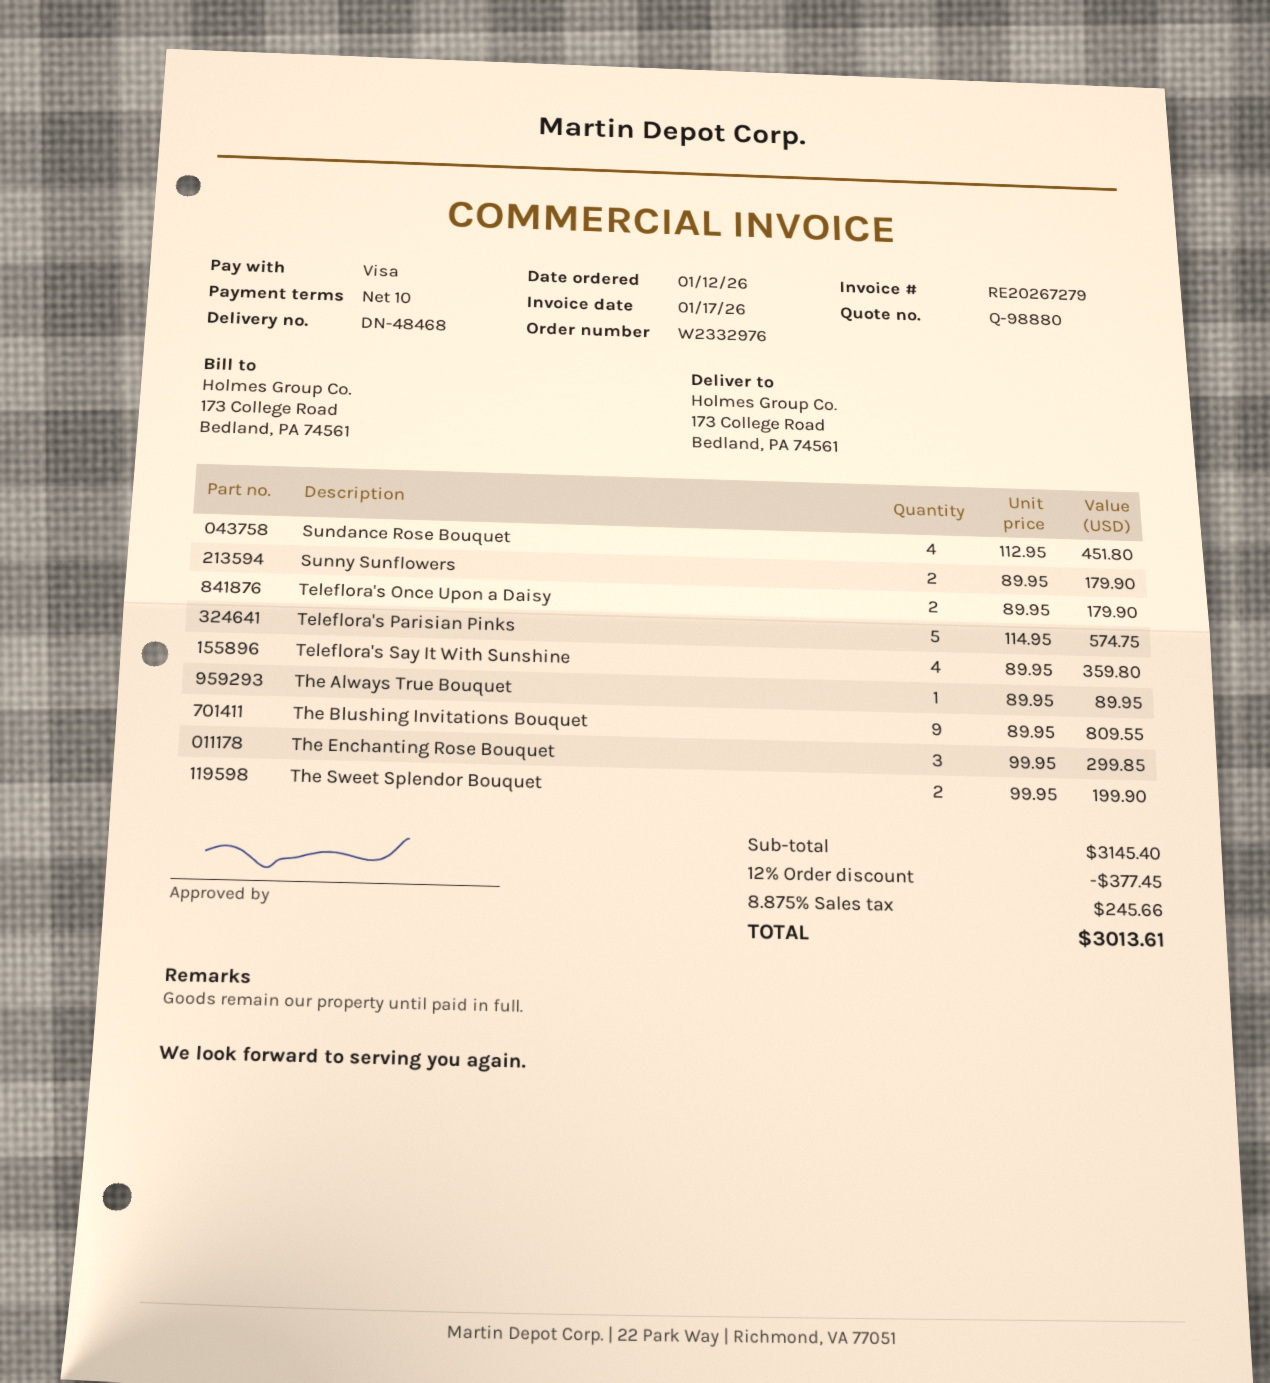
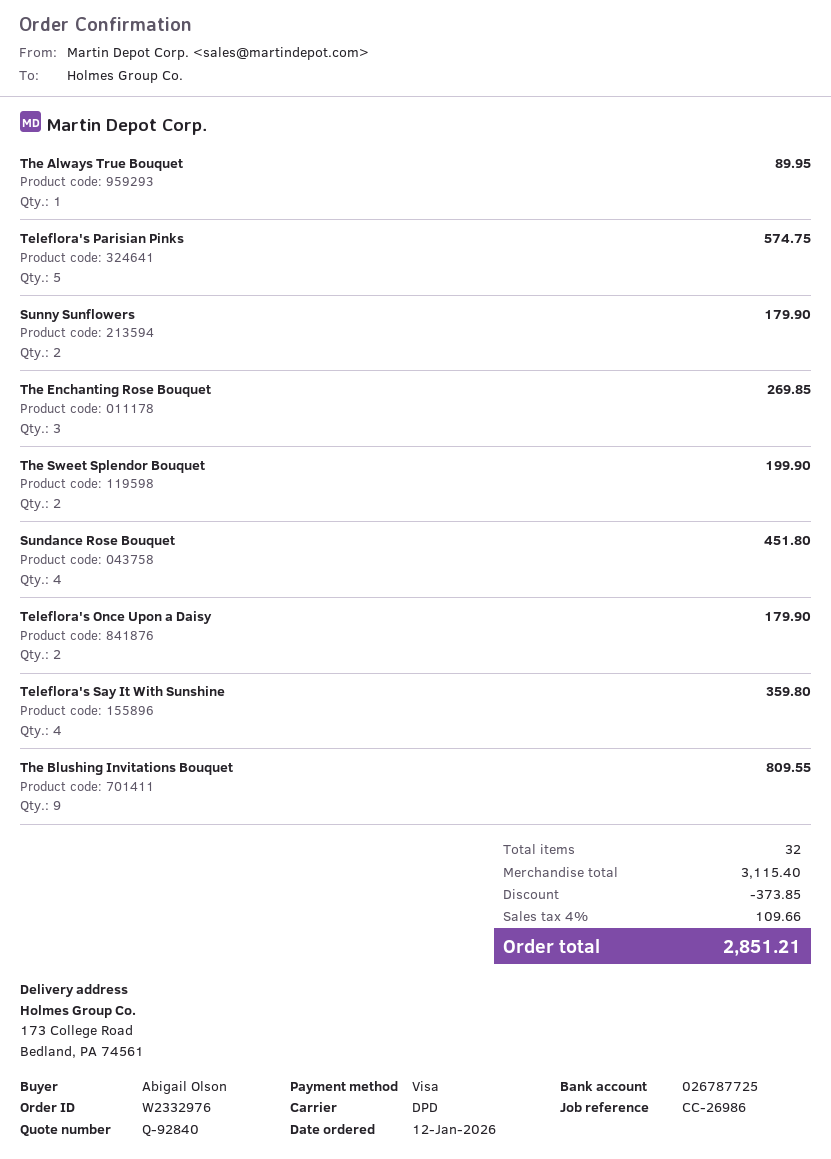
quote number: Q-98880 -> Q-92840
The Enchanting Rose Bouquet: 3 for 299.85 -> 3 for 269.85
subtotal: 3145.40 -> 3115.40
discount: 377.45 -> 373.85
tax: 8.875% = 245.66 -> 4% = 109.66
total: 3013.61 -> 2851.21

